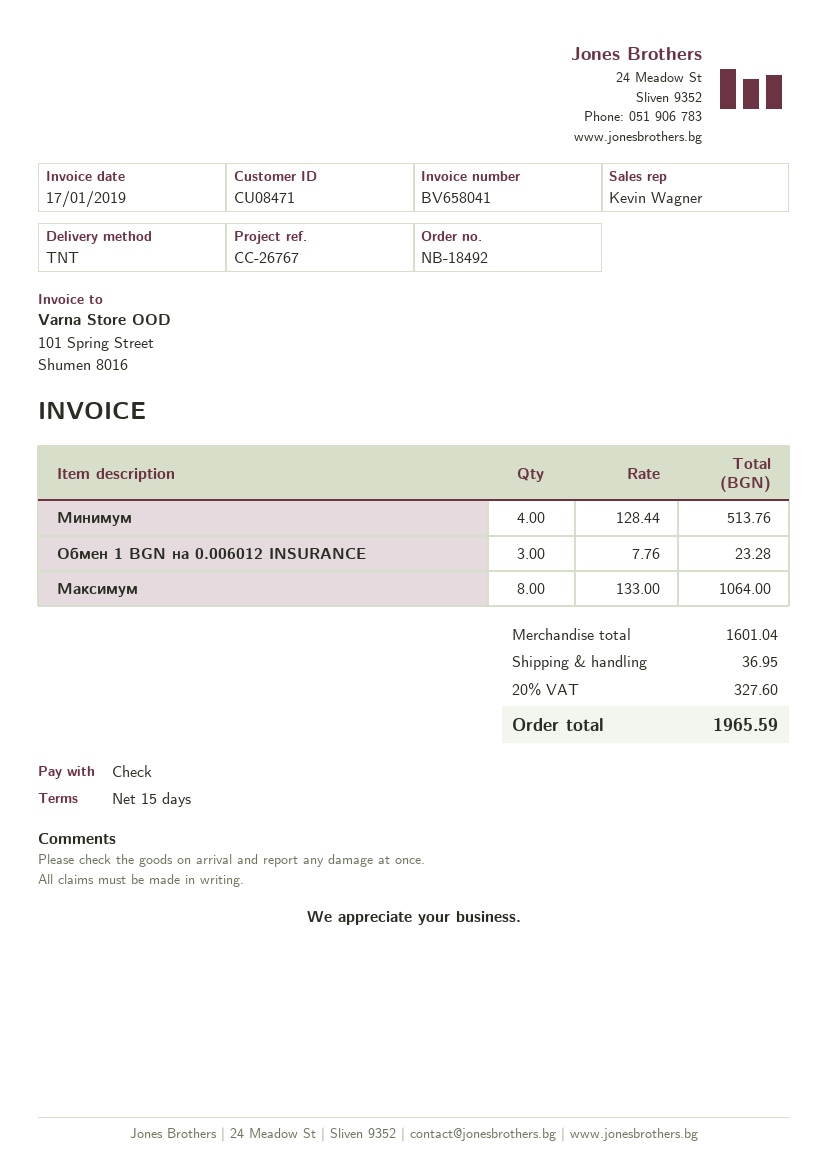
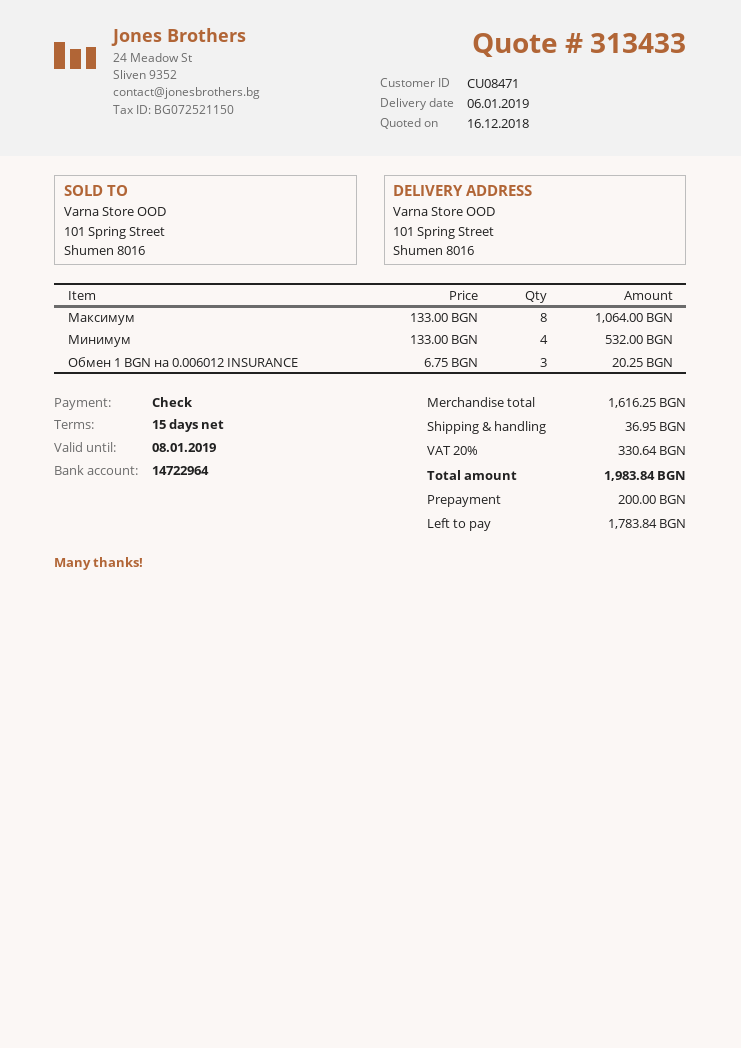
Минимум: 4 x 128.44 = 513.76 -> 4 x 133.00 = 532.00
Обмен 1 BGN на 0.006012 INSURANCE: 3 x 7.76 = 23.28 -> 3 x 6.75 = 20.25
subtotal: 1601.04 -> 1616.25
tax: 20% = 327.60 -> 20% = 330.64
total: 1965.59 -> 1983.84

